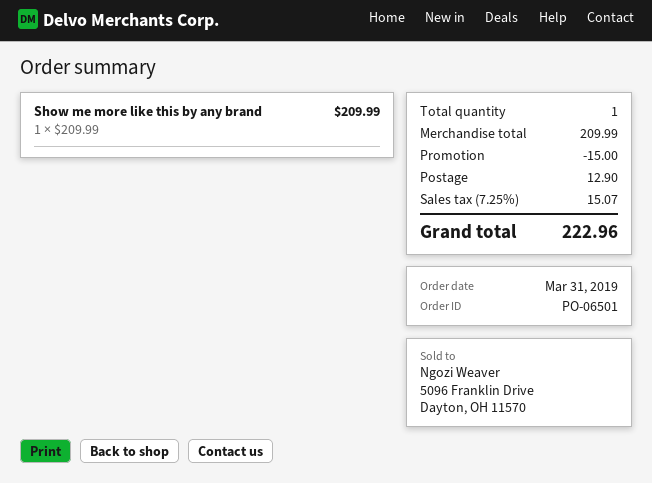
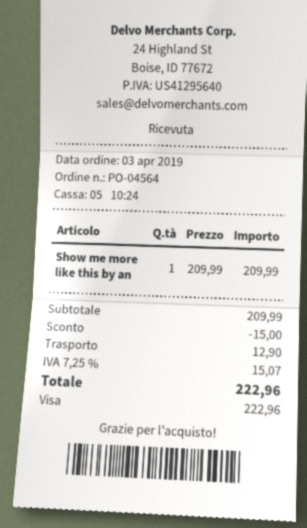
order number: PO-06501 -> PO-04564
order date: 2019-03-31 -> 2019-04-03

